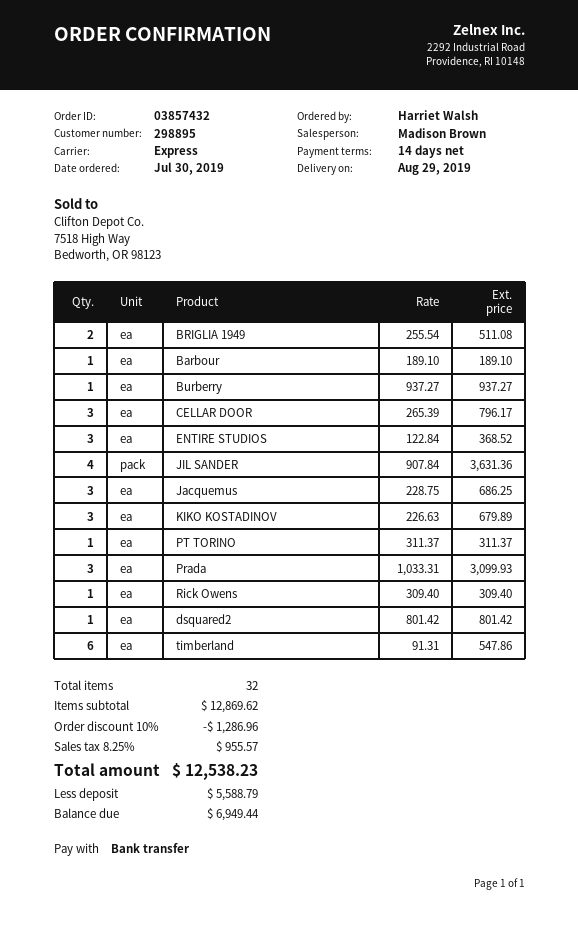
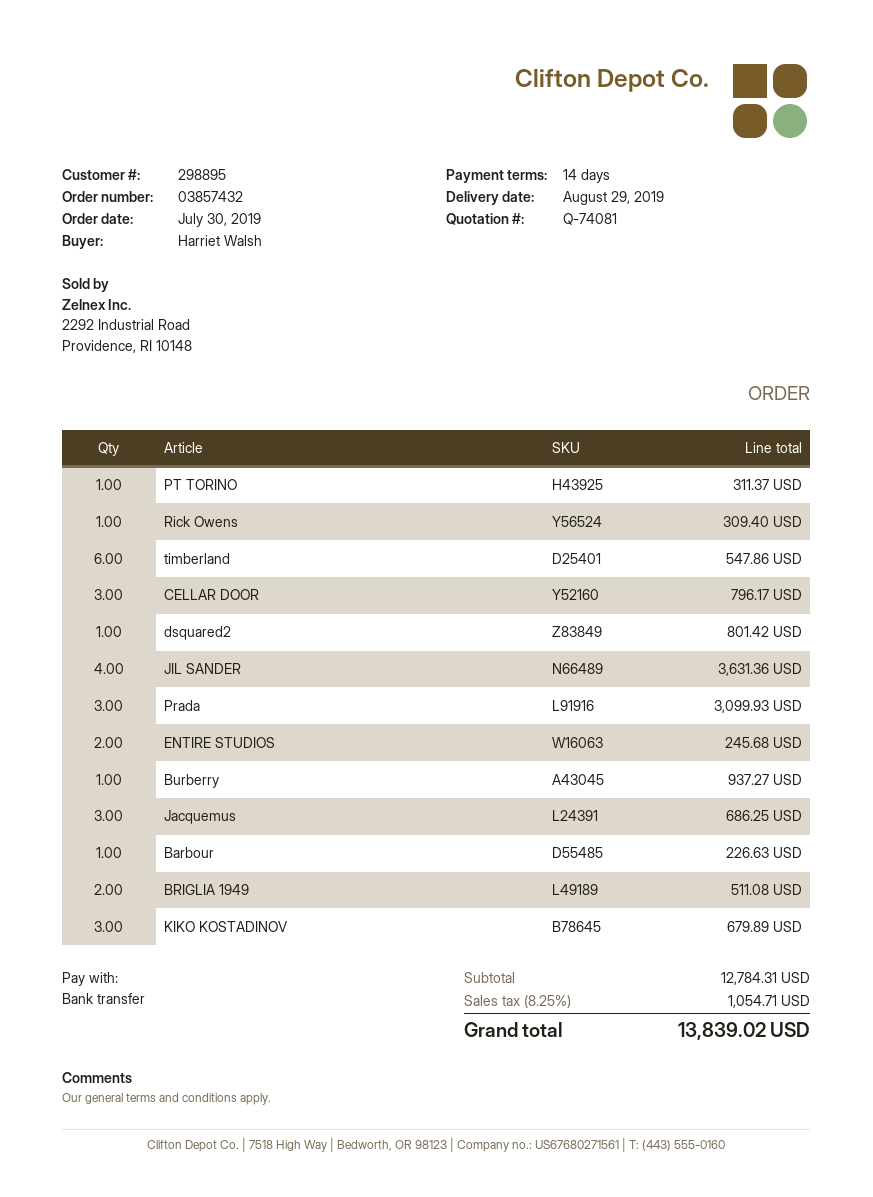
Barbour: 1 for 189.10 -> 1 for 226.63
ENTIRE STUDIOS: 3 for 368.52 -> 2 for 245.68
subtotal: 12869.62 -> 12784.31
discount: 10% = 1286.96 -> none
tax: 8.25% = 955.57 -> 8.25% = 1054.71
total: 12538.23 -> 13839.02

